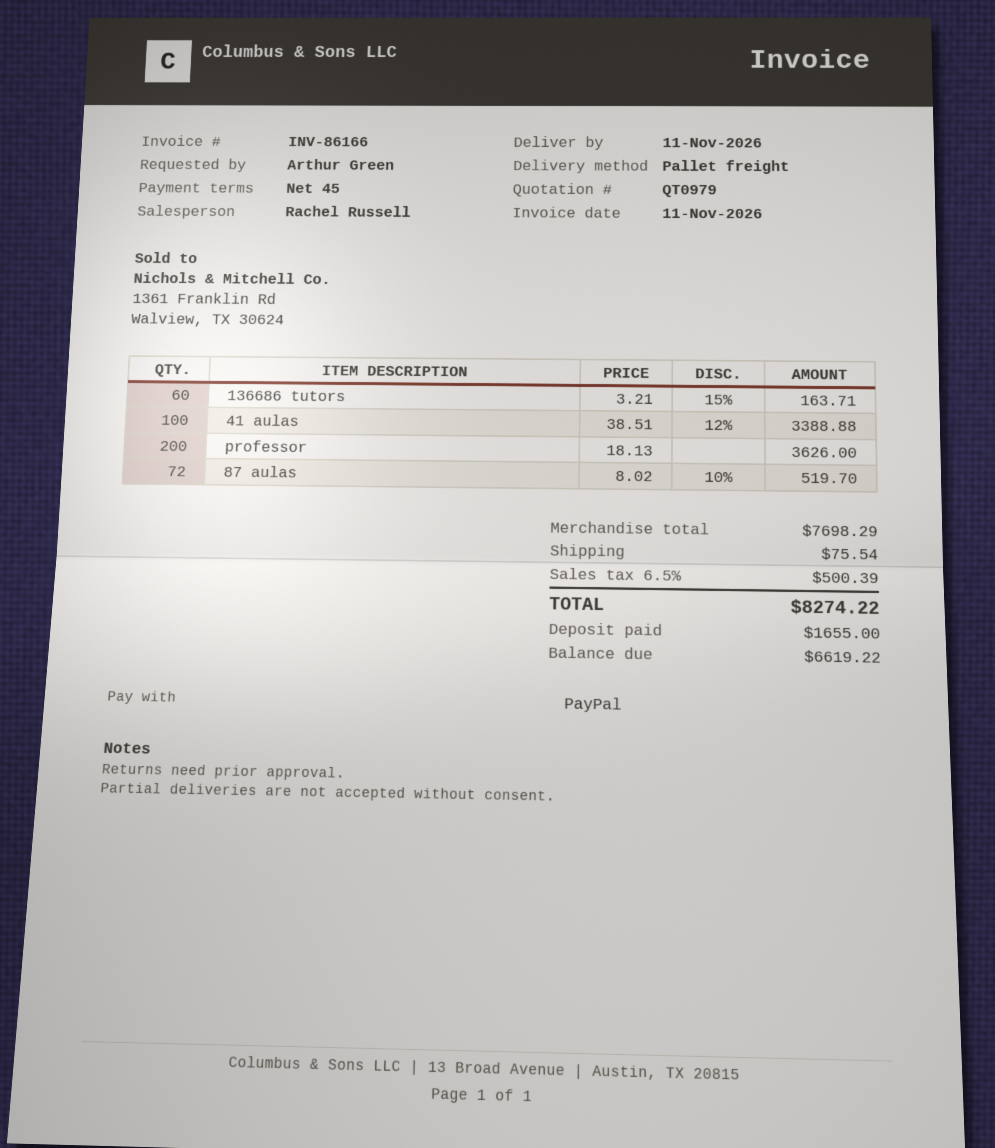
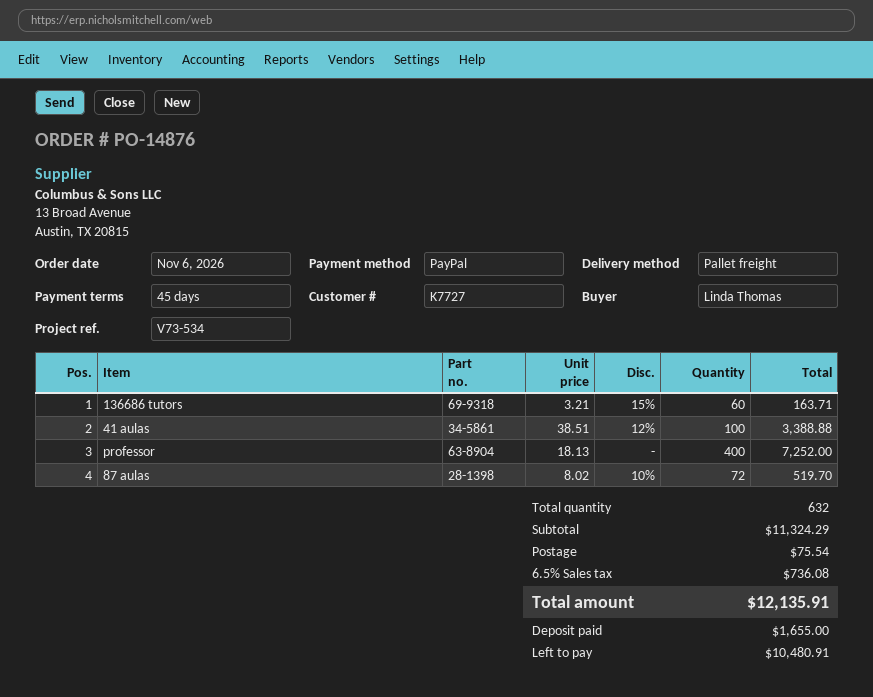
ordered by: Arthur Green -> Linda Thomas
professor: 200 x 18.13 = 3626.00 -> 400 x 18.13 = 7252.00
subtotal: 7698.29 -> 11324.29
tax: 6.5% = 500.39 -> 6.5% = 736.08
total: 8274.22 -> 12135.91
balance: 6619.22 -> 10480.91

